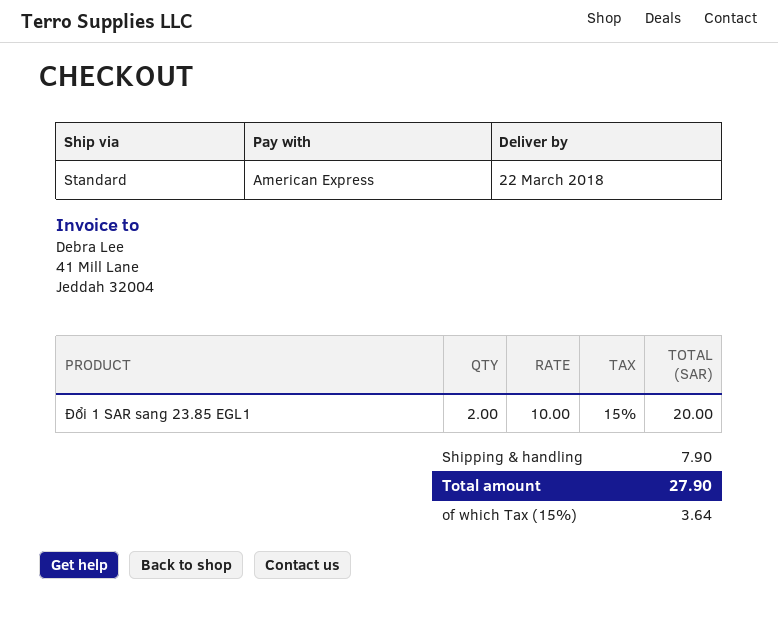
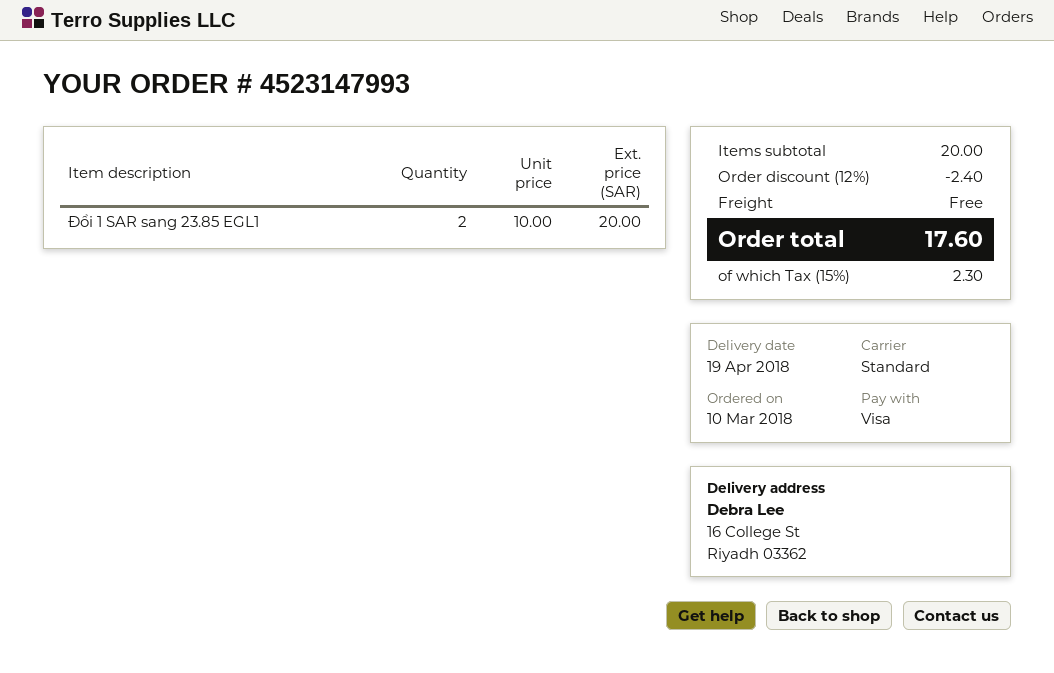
delivery date: 2018-03-22 -> 2018-04-19
payment method: American Express -> Visa
discount: none -> 12% = 2.40
shipping: 7.90 -> 0.00
tax: 15% = 3.64 -> 15% = 2.30
total: 27.90 -> 17.60

